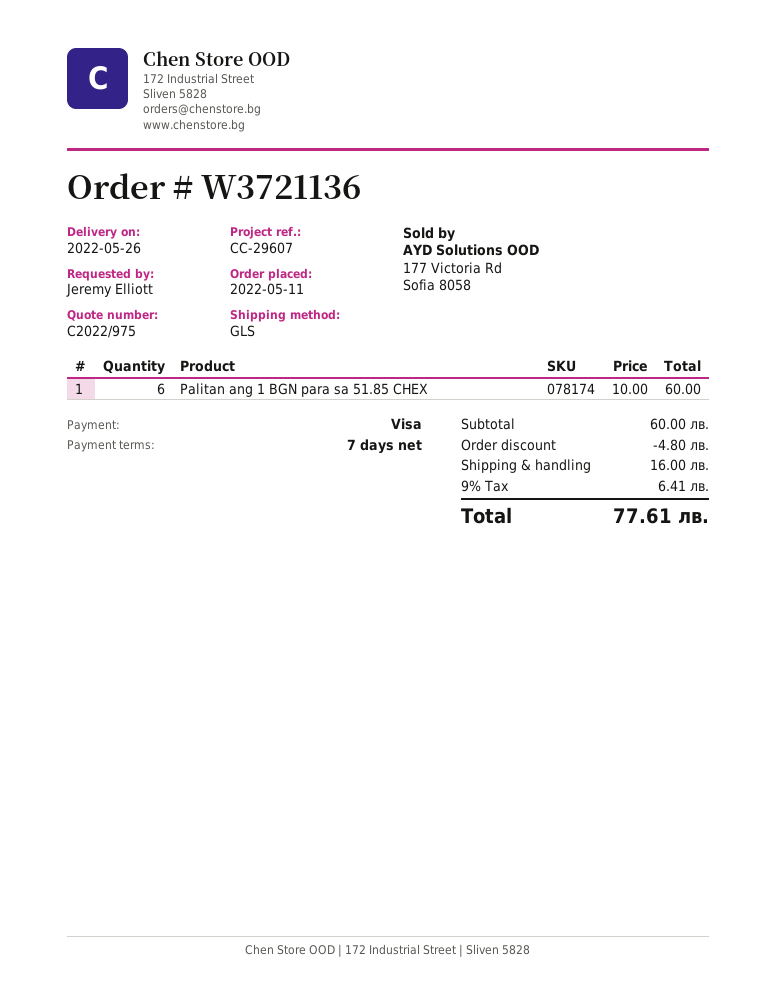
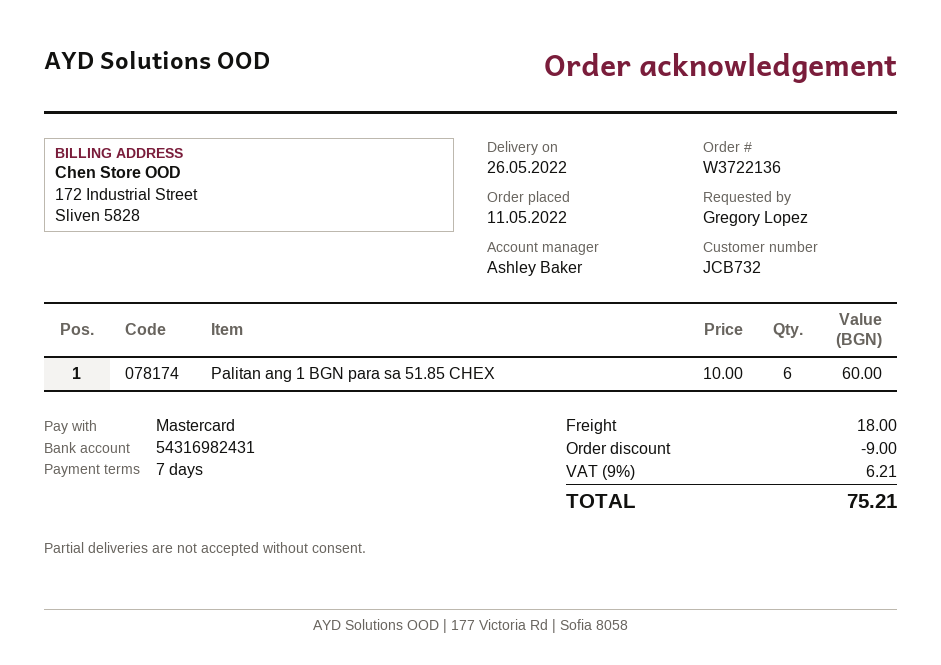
order number: W3721136 -> W3722136
ordered by: Jeremy Elliott -> Gregory Lopez
payment method: Visa -> Mastercard
discount: 4.80 -> 9.00
shipping: 16.00 -> 18.00
tax: 9% = 6.41 -> 9% = 6.21
total: 77.61 -> 75.21

